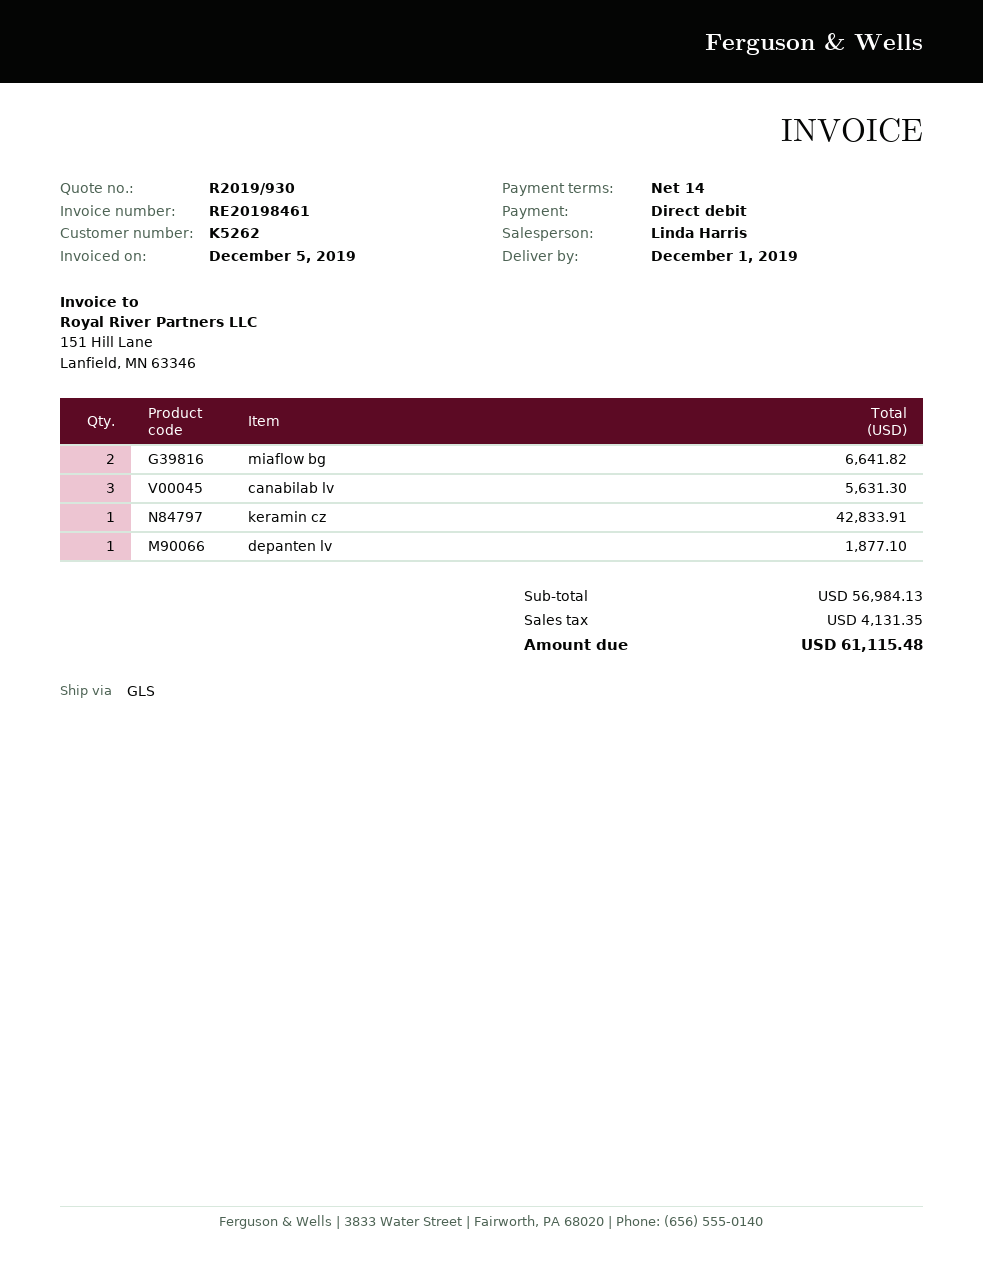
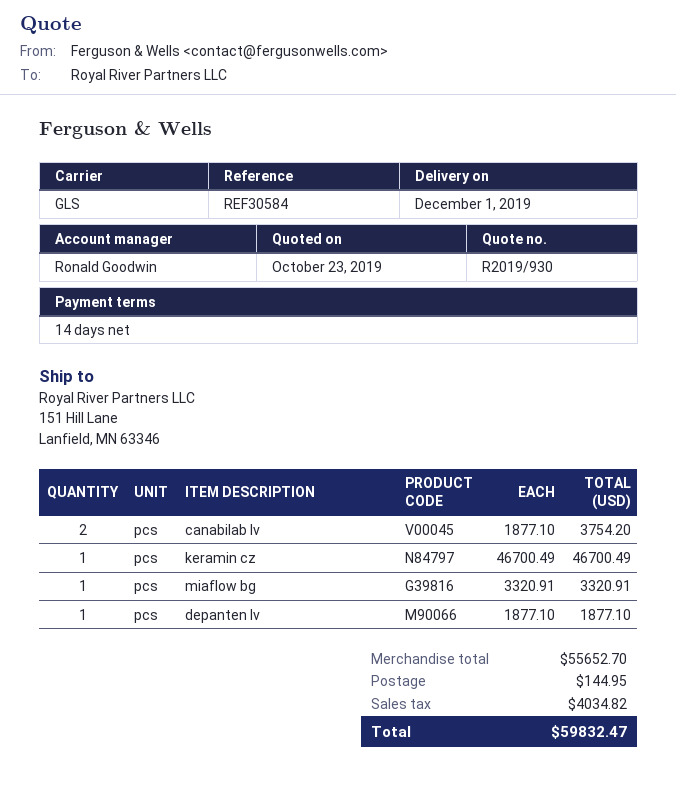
sales rep: Linda Harris -> Ronald Goodwin
miaflow bg: 2 for 6641.82 -> 1 for 3320.91
canabilab lv: 3 for 5631.30 -> 2 for 3754.20
keramin cz: 1 for 42833.91 -> 1 for 46700.49
subtotal: 56984.13 -> 55652.70
shipping: none -> 144.95
tax: 4131.35 -> 4034.82
total: 61115.48 -> 59832.47

